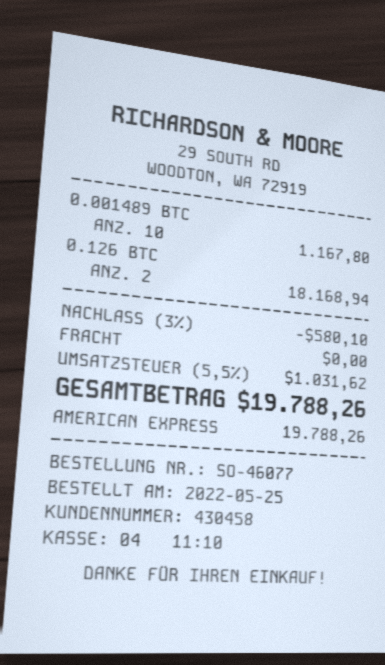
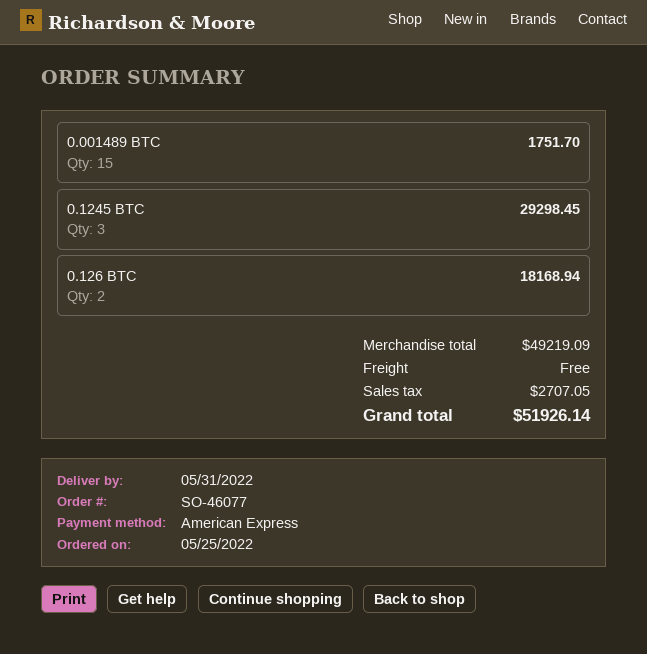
0.001489 BTC: 10 for 1167.80 -> 15 for 1751.70
0.1245 BTC: none -> 3 for 29298.45
discount: 3% = 580.10 -> none
tax: 1031.62 -> 2707.05
total: 19788.26 -> 51926.14

